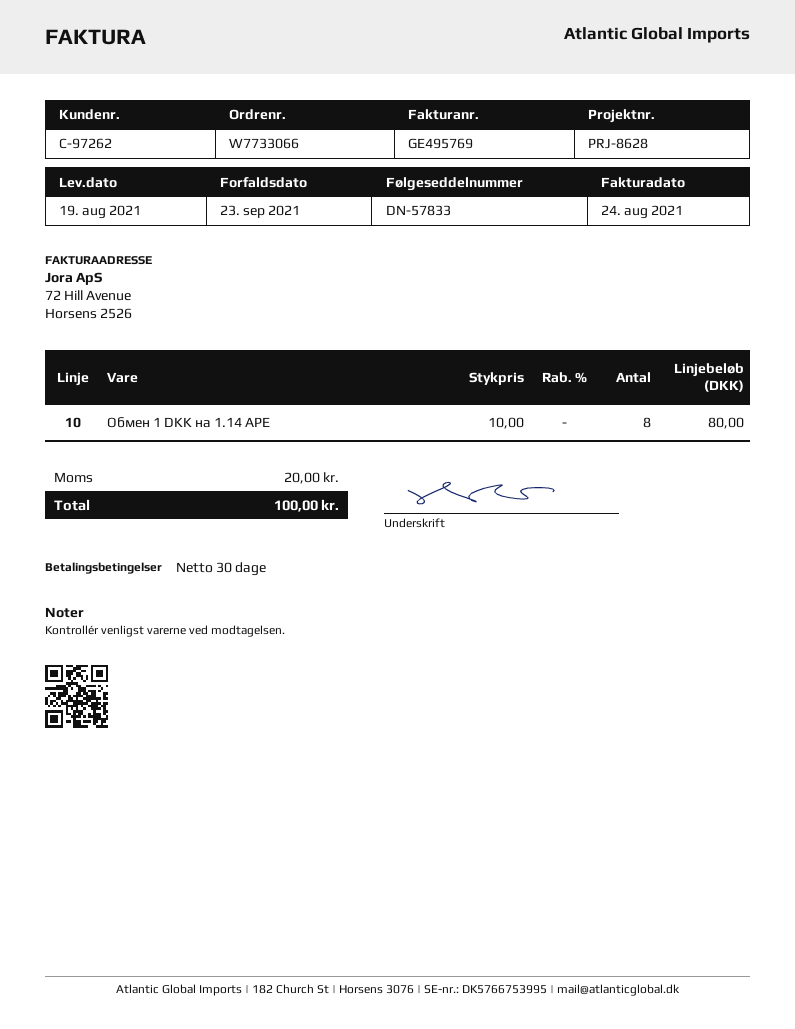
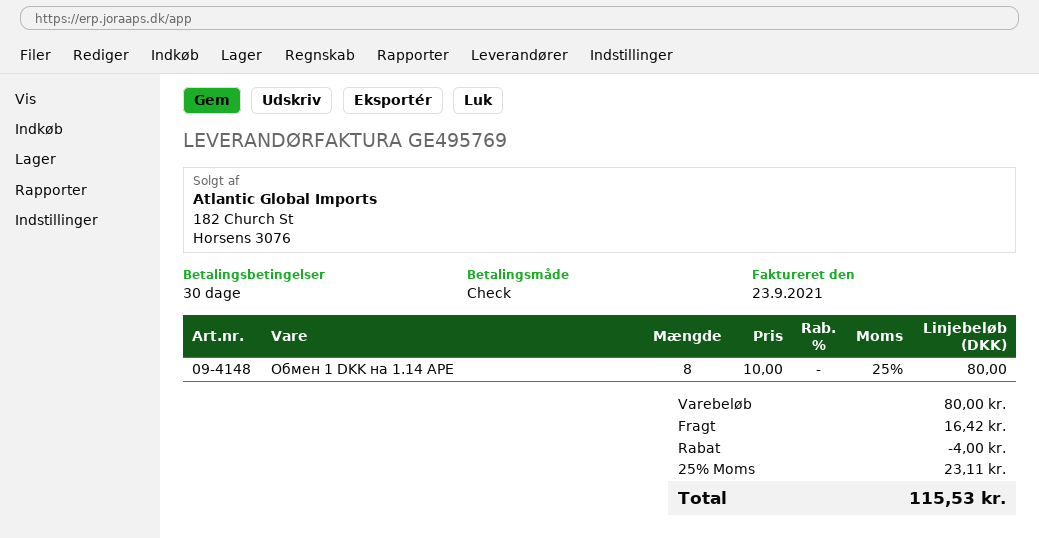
invoice date: 2021-08-24 -> 2021-09-23
discount: none -> 4.00
shipping: none -> 16.42
tax: 20.00 -> 23.11
total: 100.00 -> 115.53

